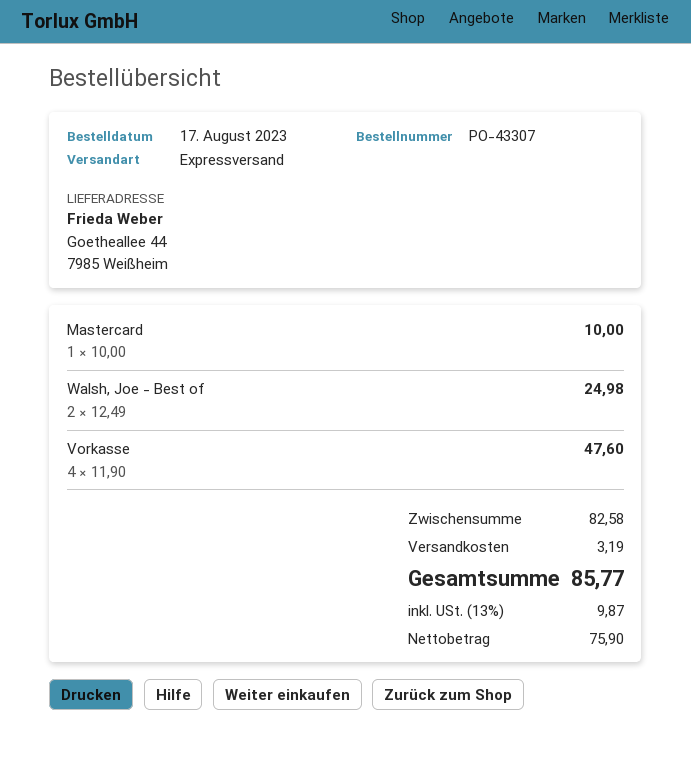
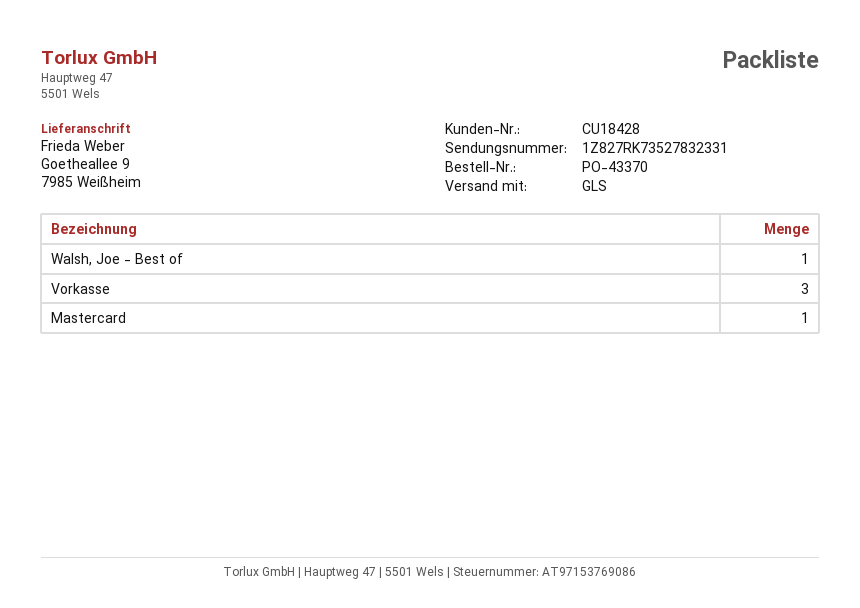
order number: PO-43307 -> PO-43370
shipping method: express -> GLS
ship to: Goetheallee 44, 7985 Weißheim -> Goetheallee 9, 7985 Weißheim
Walsh, Joe - Best of: 2 -> 1
Vorkasse: 4 -> 3

